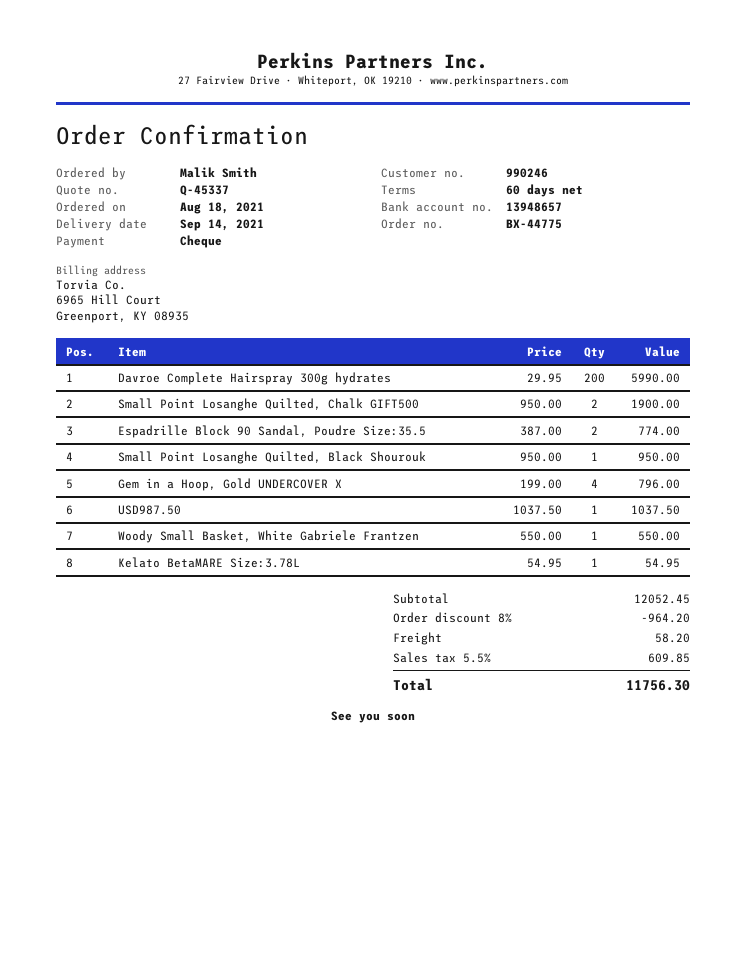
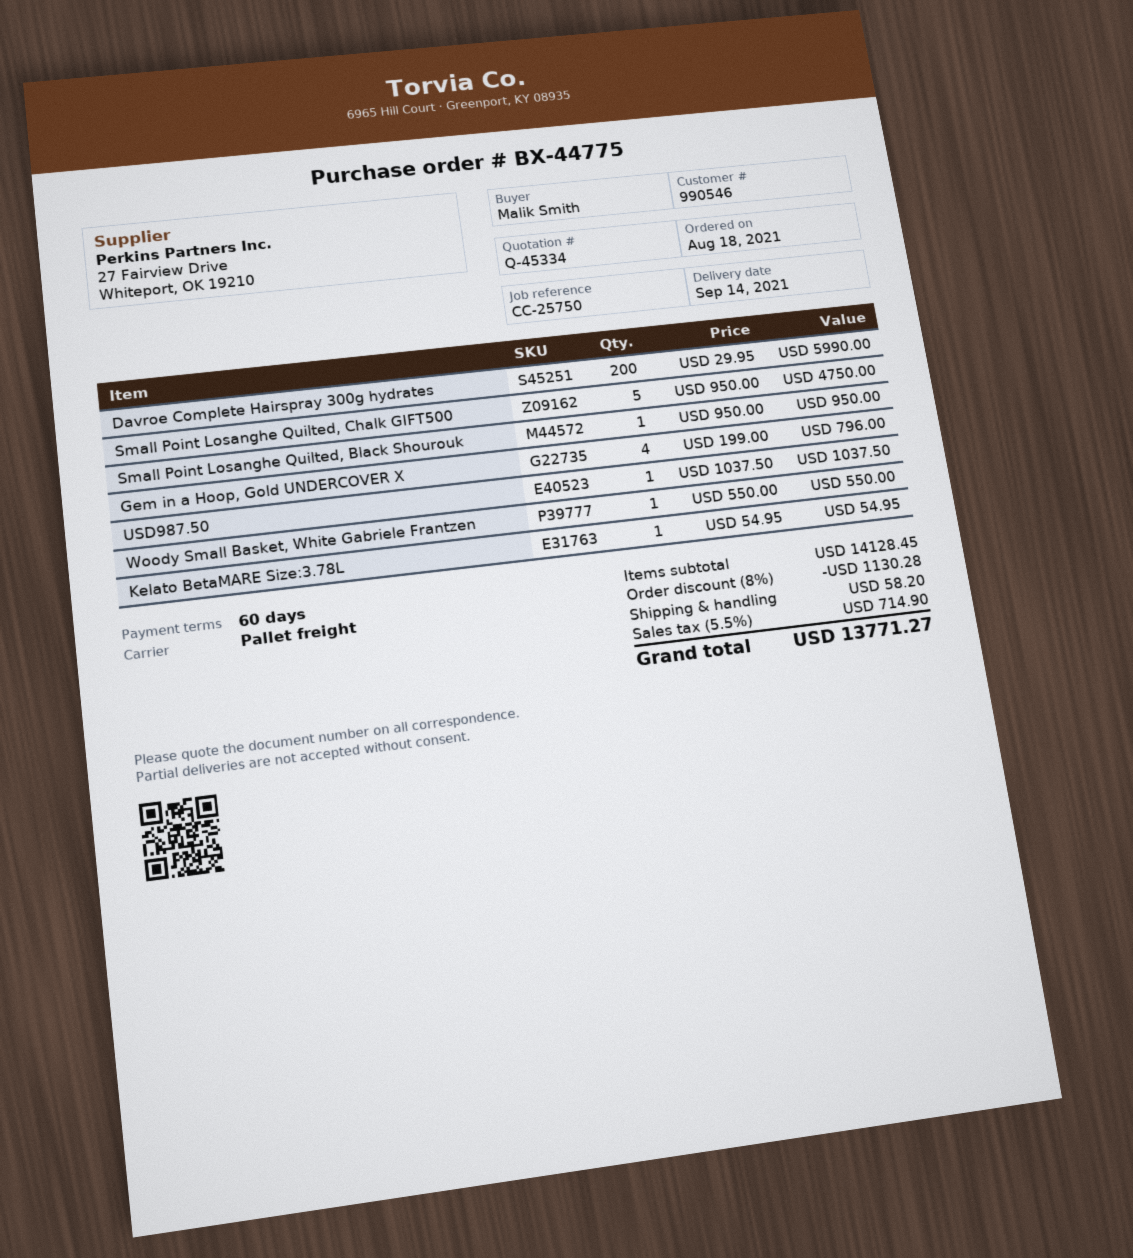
quote number: Q-45337 -> Q-45334
customer number: 990246 -> 990546
Small Point Losanghe Quilted, Chalk GIFT500: 2 x 950.00 = 1900.00 -> 5 x 950.00 = 4750.00
Espadrille Block 90 Sandal, Poudre Size:35.5: 2 x 387.00 = 774.00 -> none
subtotal: 12052.45 -> 14128.45
discount: 8% = 964.20 -> 8% = 1130.28
tax: 5.5% = 609.85 -> 5.5% = 714.90
total: 11756.30 -> 13771.27

